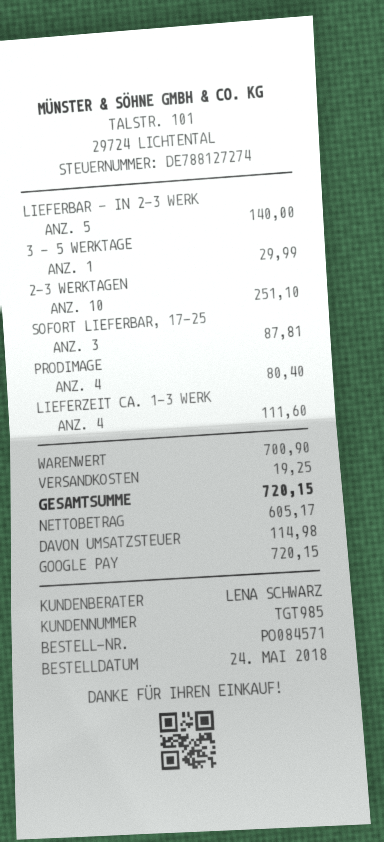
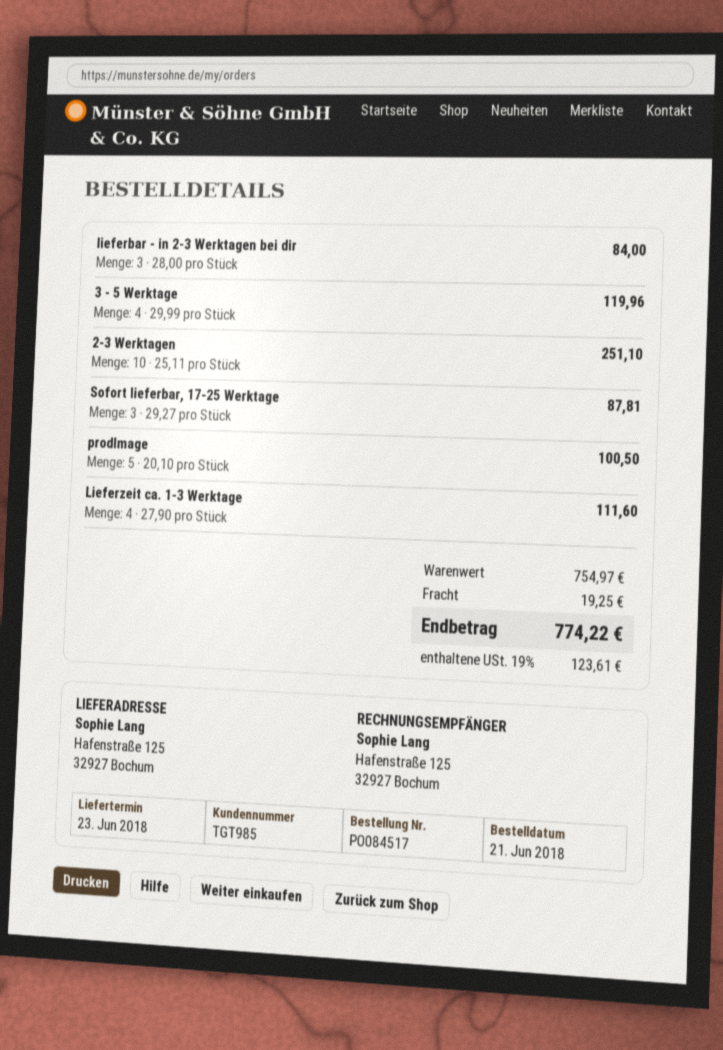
order number: PO084571 -> PO084517
order date: 2018-05-24 -> 2018-06-21
LIEFERBAR - IN 2-3 WERK: 5 for 140.00 -> 3 for 84.00
3 - 5 WERKTAGE: 1 for 29.99 -> 4 for 119.96
PRODIMAGE: 4 for 80.40 -> 5 for 100.50
subtotal: 700.90 -> 754.97
tax: 114.98 -> 123.61
total: 720.15 -> 774.22

